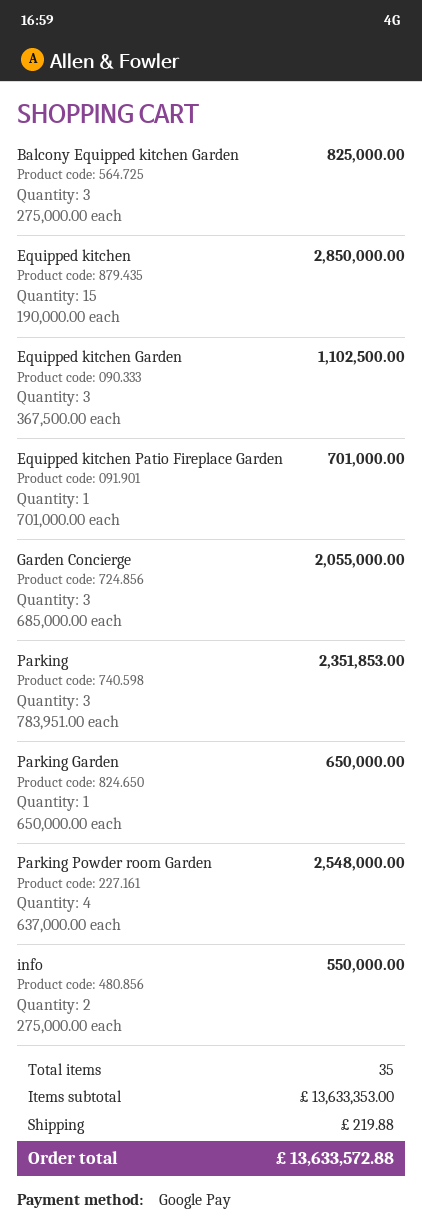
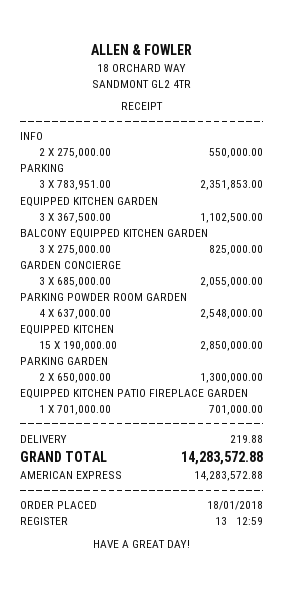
payment method: Google Pay -> American Express
Parking Garden: 1 x 650000.00 = 650000.00 -> 2 x 650000.00 = 1300000.00
total: 13633572.88 -> 14283572.88

